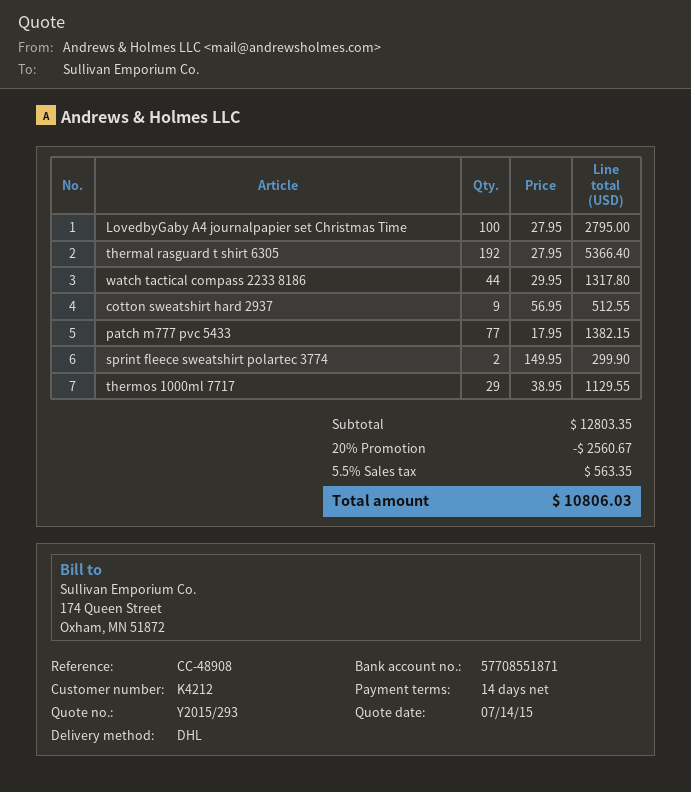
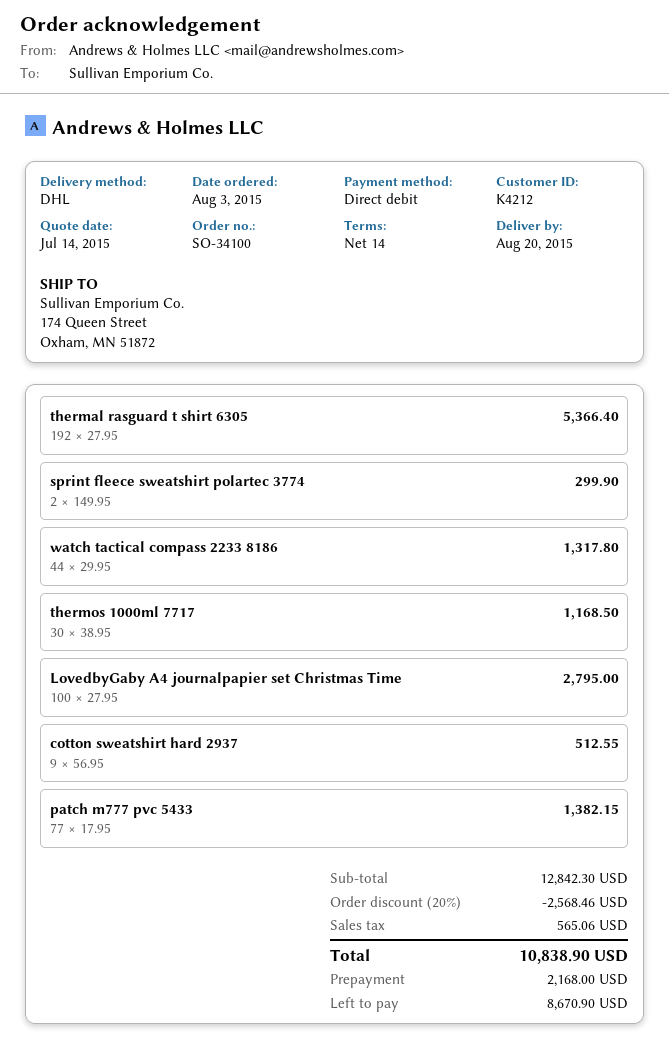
thermos 1000ml 7717: 29 x 38.95 = 1129.55 -> 30 x 38.95 = 1168.50
subtotal: 12803.35 -> 12842.30
discount: 20% = 2560.67 -> 20% = 2568.46
tax: 563.35 -> 565.06
total: 10806.03 -> 10838.90

